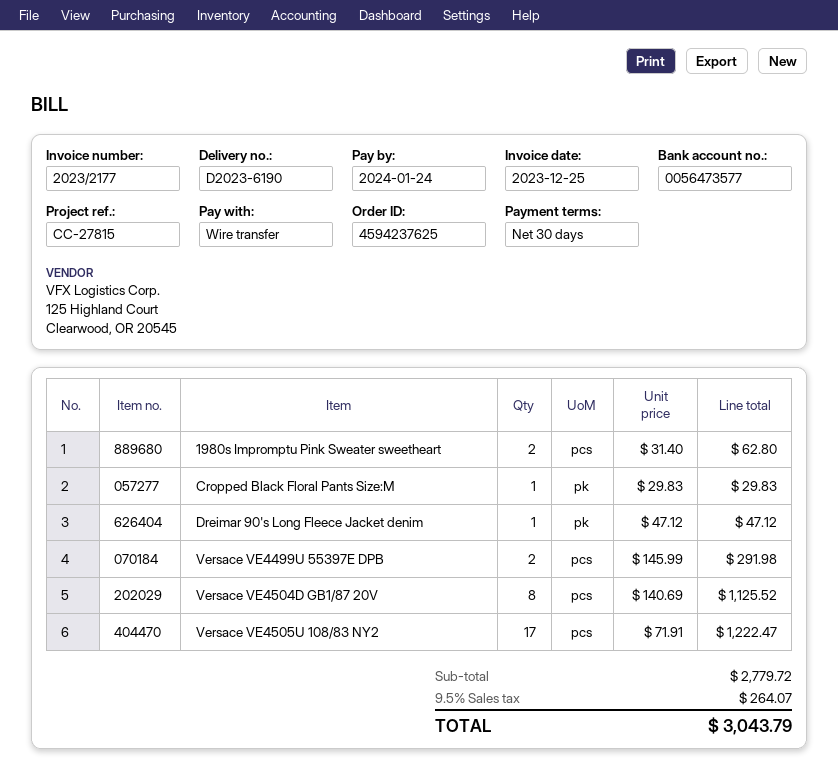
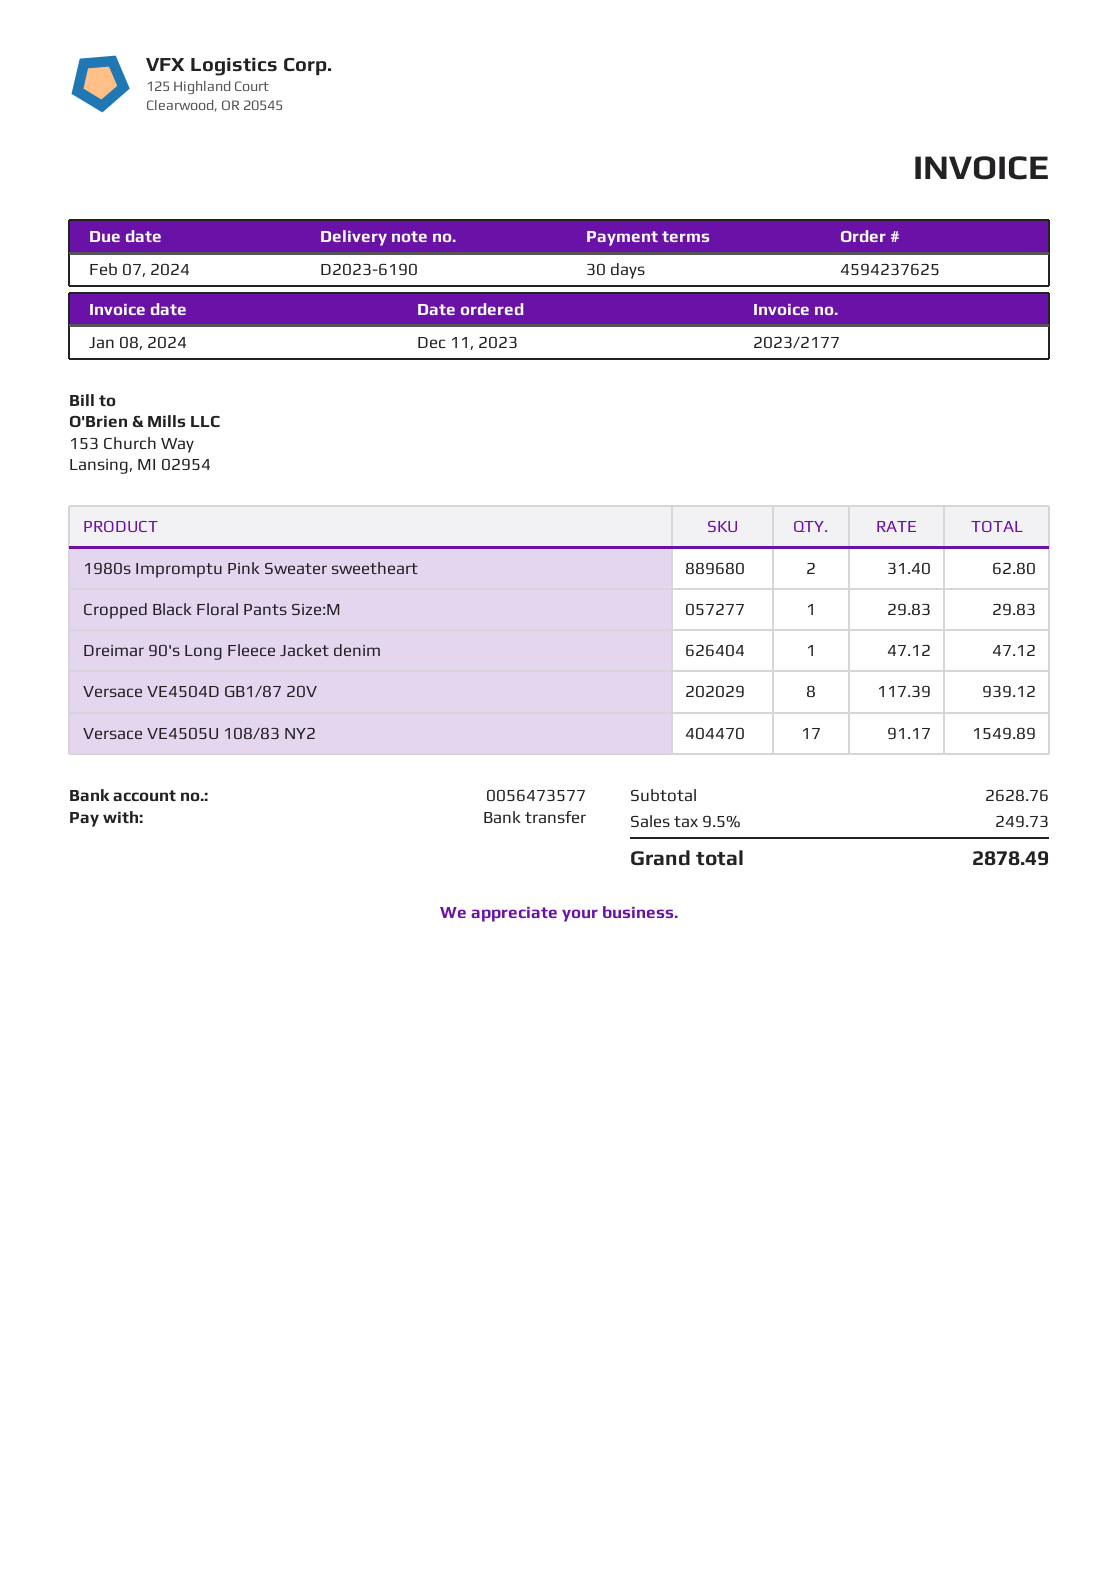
invoice date: 2023-12-25 -> 2024-01-08
due date: 2024-01-24 -> 2024-02-07
Versace VE4499U 55397E DPB: 2 x 145.99 = 291.98 -> none
Versace VE4504D GB1/87 20V: 8 x 140.69 = 1125.52 -> 8 x 117.39 = 939.12
Versace VE4505U 108/83 NY2: 17 x 71.91 = 1222.47 -> 17 x 91.17 = 1549.89
subtotal: 2779.72 -> 2628.76
tax: 9.5% = 264.07 -> 9.5% = 249.73
total: 3043.79 -> 2878.49

